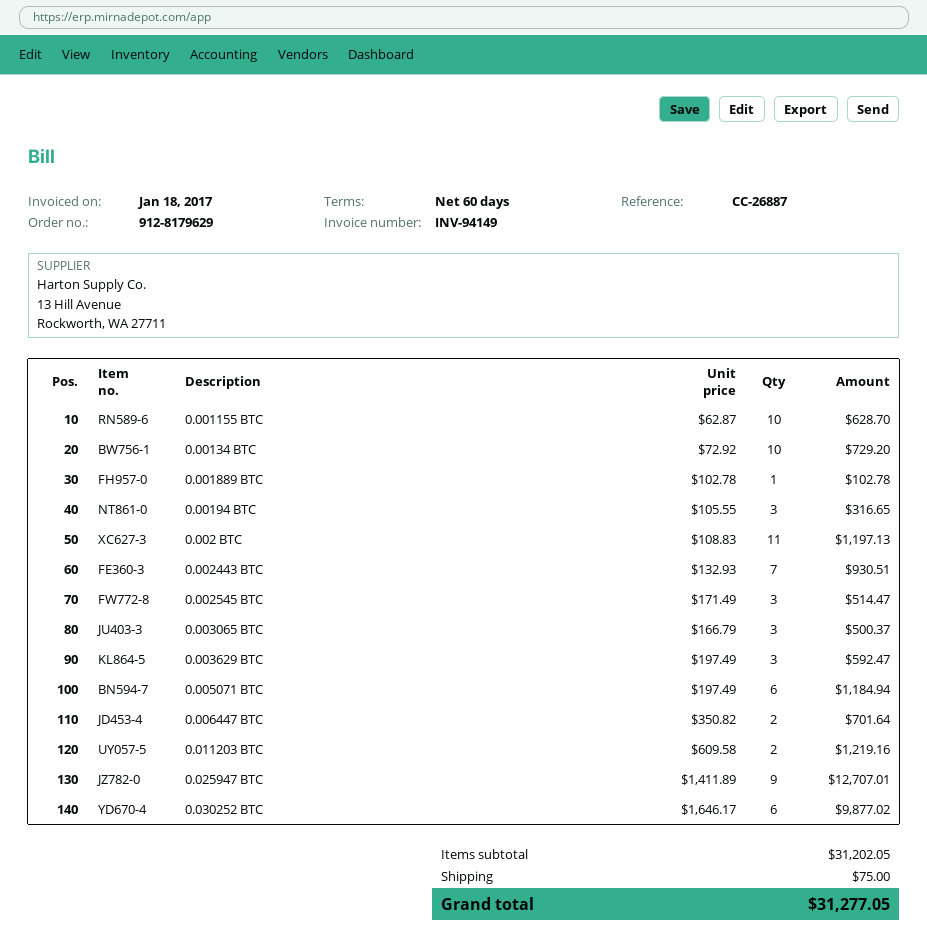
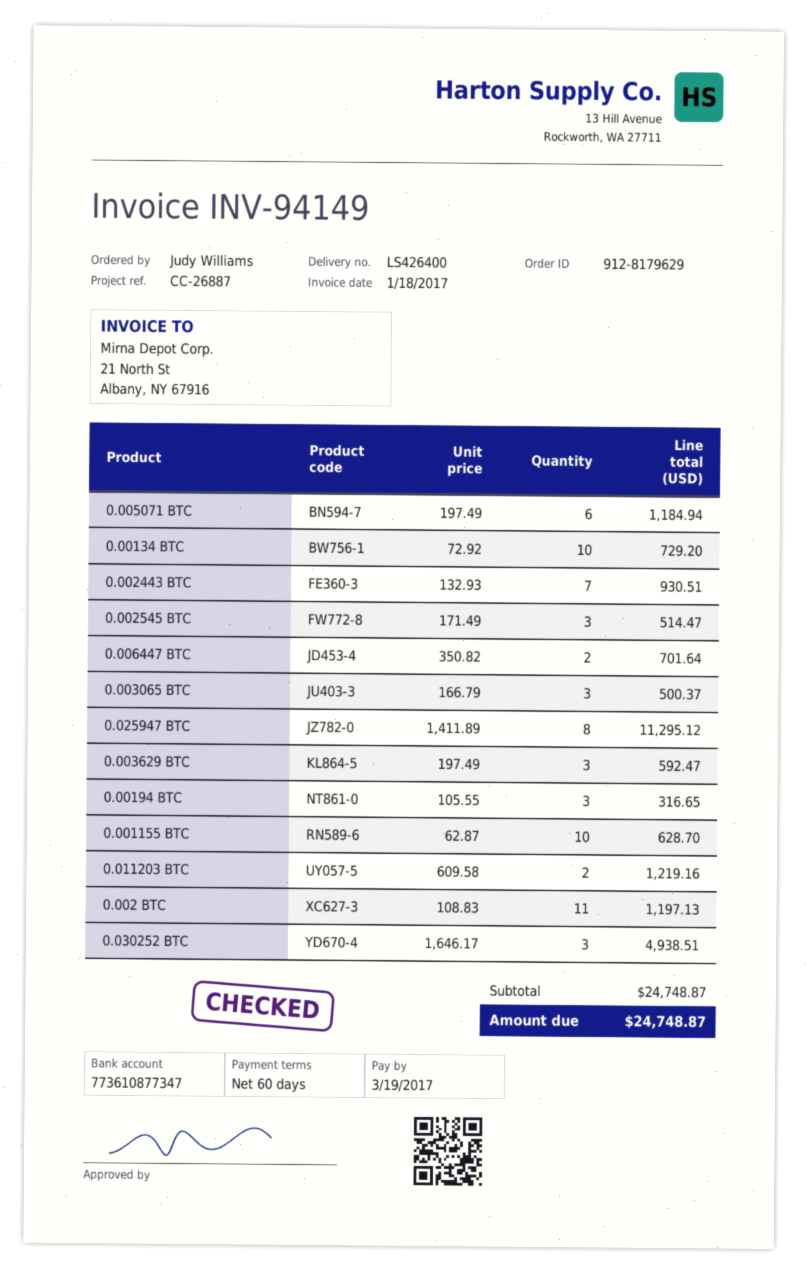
0.001889 BTC: 1 x 102.78 = 102.78 -> none
0.025947 BTC: 9 x 1411.89 = 12707.01 -> 8 x 1411.89 = 11295.12
0.030252 BTC: 6 x 1646.17 = 9877.02 -> 3 x 1646.17 = 4938.51
subtotal: 31202.05 -> 24748.87
shipping: 75.00 -> none
total: 31277.05 -> 24748.87

